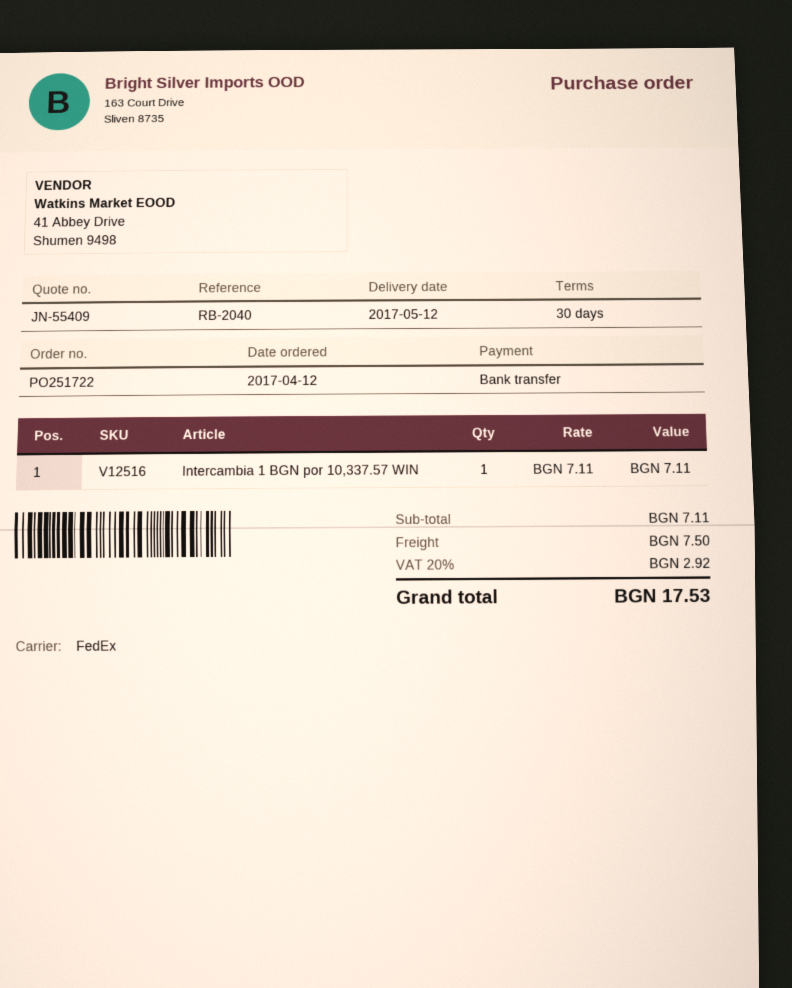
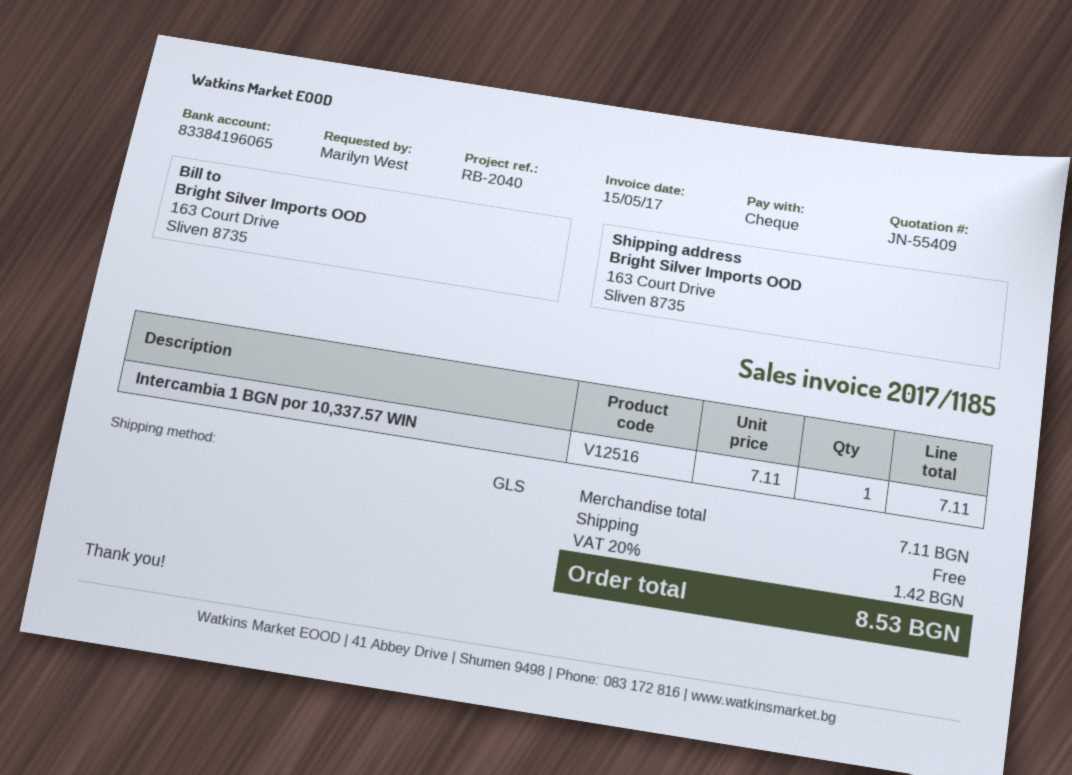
payment method: bank transfer -> cheque
shipping method: FedEx -> GLS
shipping: 7.50 -> 0.00
tax: 20% = 2.92 -> 20% = 1.42
total: 17.53 -> 8.53

